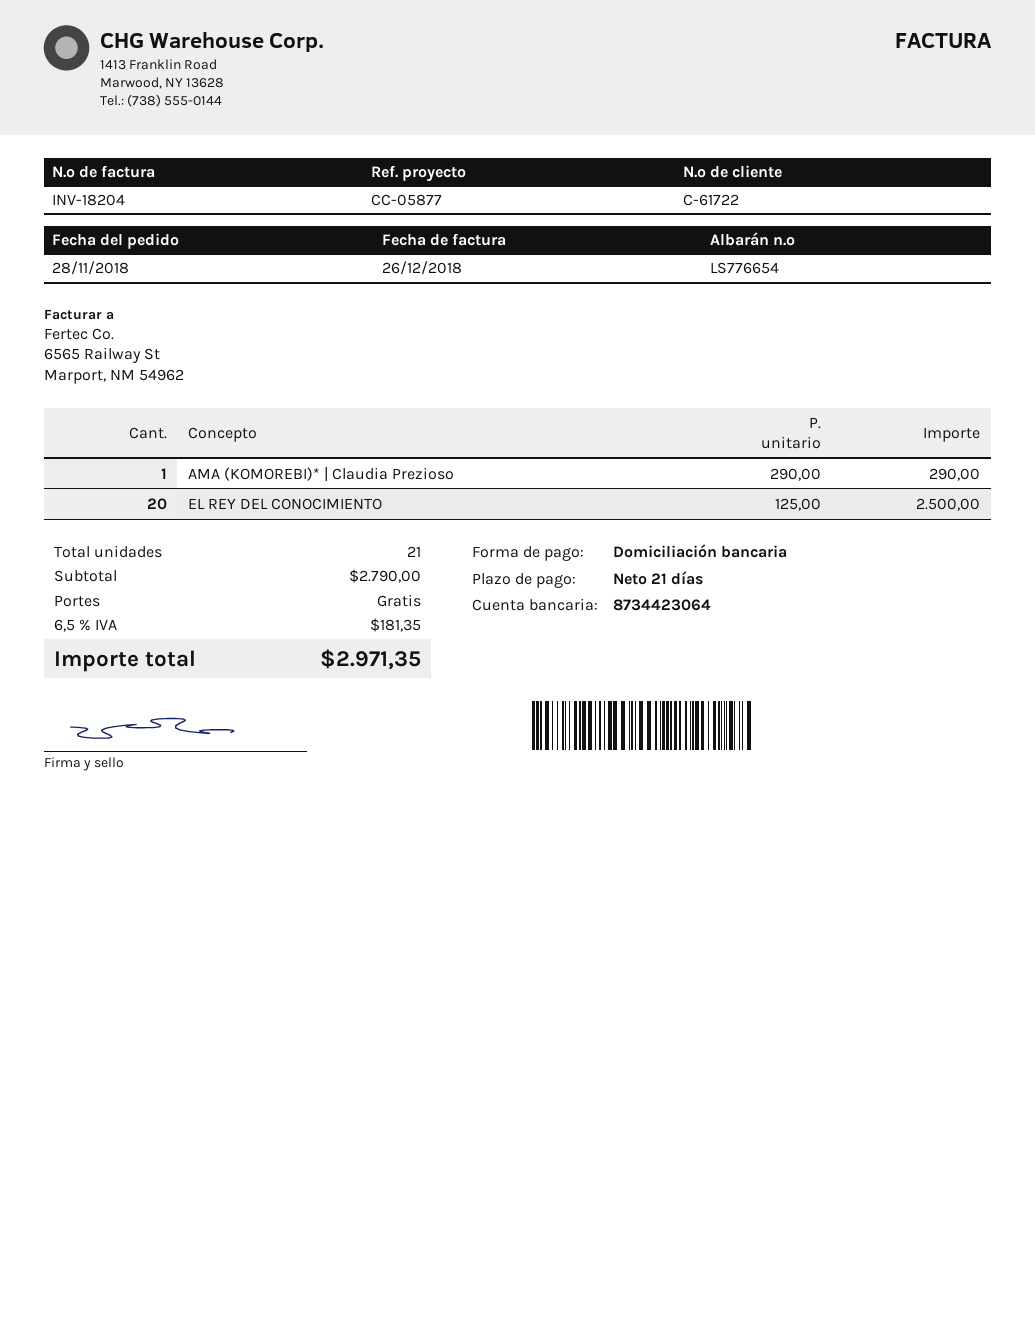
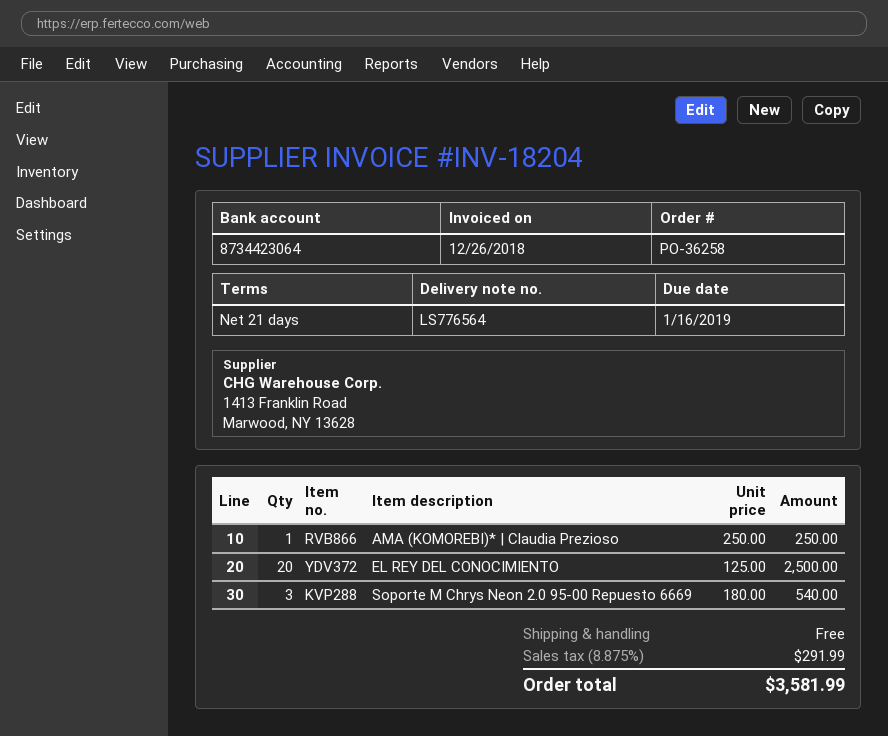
delivery note number: LS776654 -> LS776564
AMA (KOMOREBI)* | Claudia Prezioso: 1 x 290.00 = 290.00 -> 1 x 250.00 = 250.00
Soporte M Chrys Neon 2.0 95-00 Repuesto 6669: none -> 3 x 180.00 = 540.00
tax: 6.5% = 181.35 -> 8.875% = 291.99
total: 2971.35 -> 3581.99

